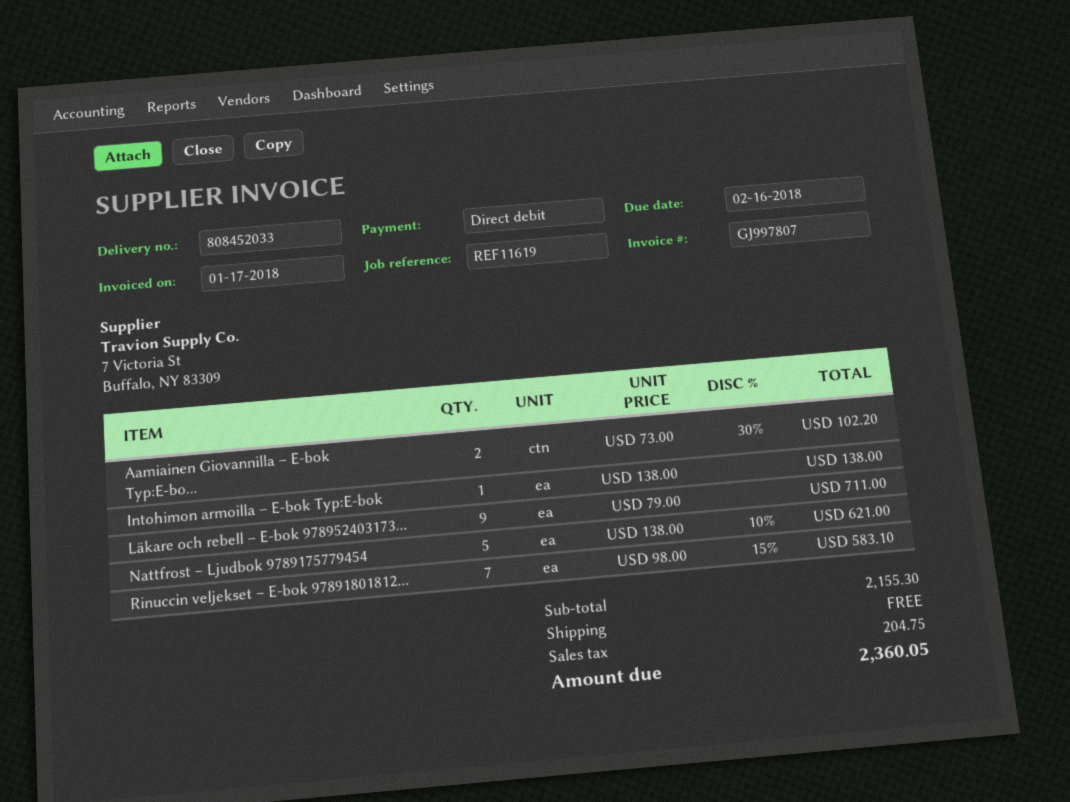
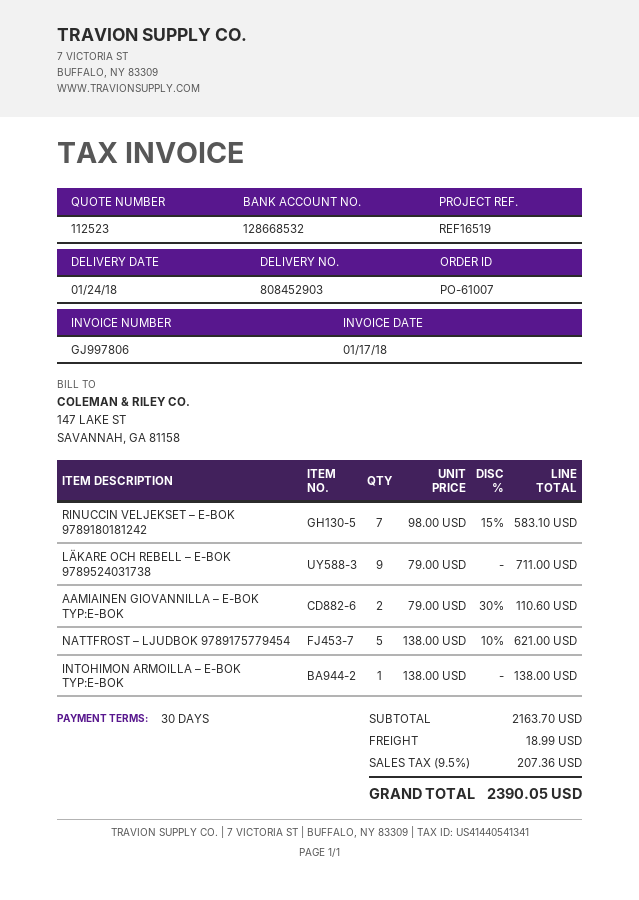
delivery note number: 808452033 -> 808452903
invoice number: GJ997807 -> GJ997806
reference: REF11619 -> REF16519
Aamiainen Giovannilla – E-bok Typ:E-bo...: 2 x 73.00 - 30% = 102.20 -> 2 x 79.00 - 30% = 110.60
subtotal: 2155.30 -> 2163.70
shipping: 0.00 -> 18.99
tax: 204.75 -> 207.36
total: 2360.05 -> 2390.05

